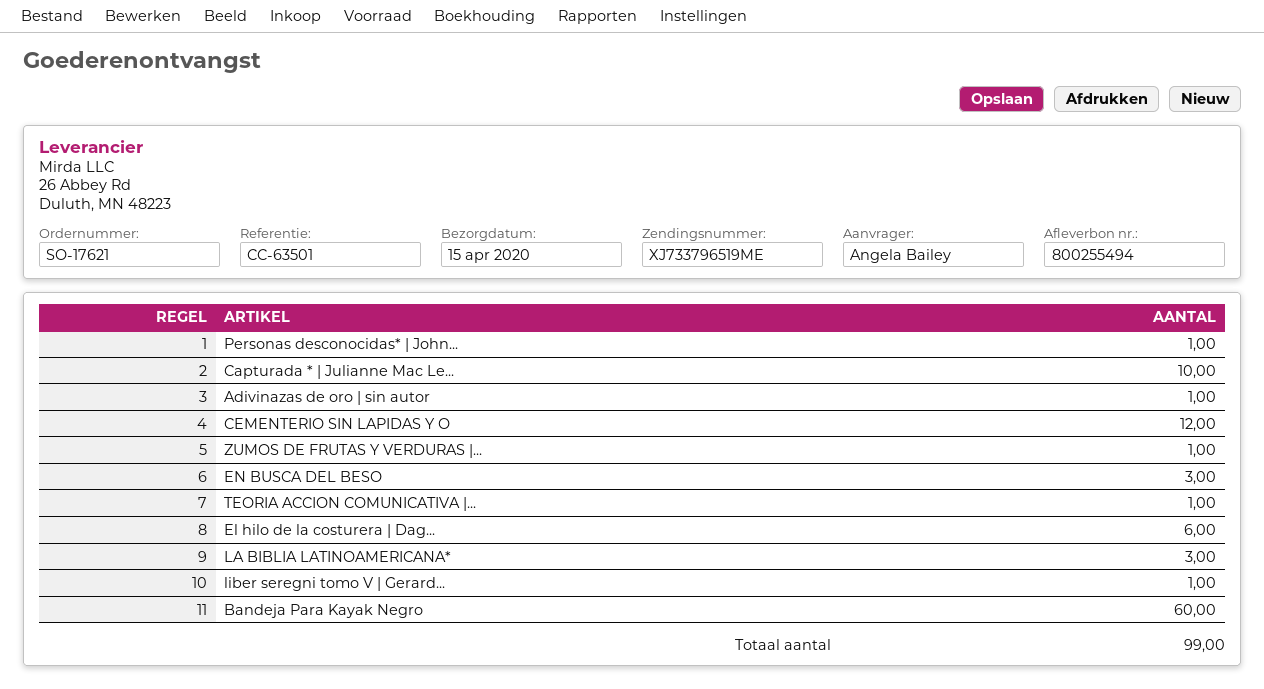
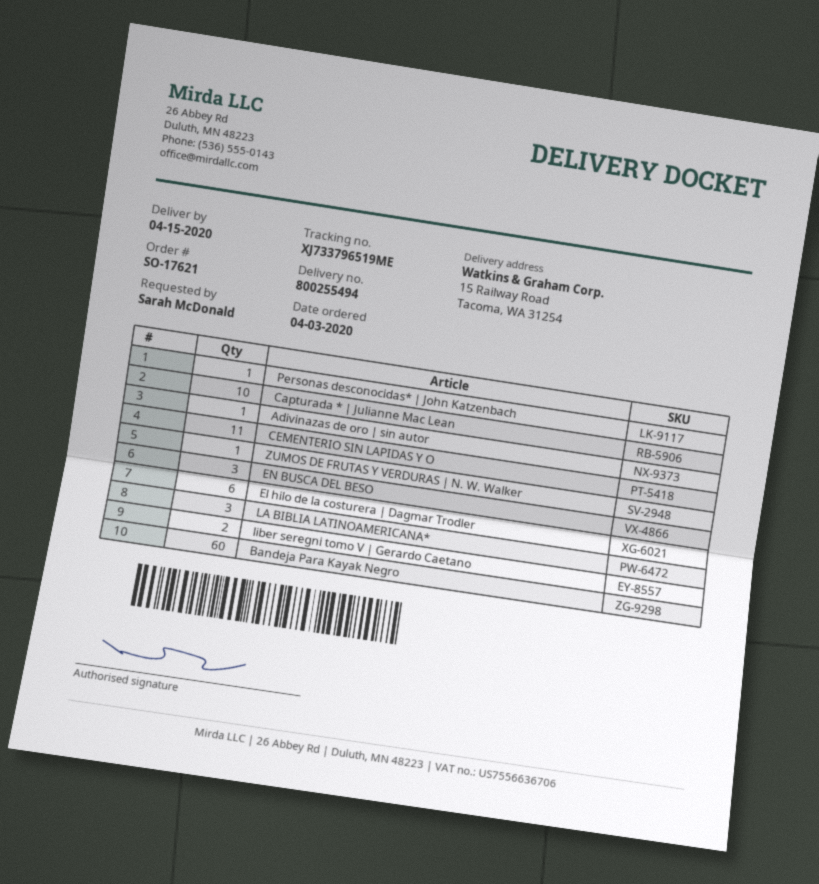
ordered by: Angela Bailey -> Sarah McDonald
CEMENTERIO SIN LAPIDAS Y O: 12 -> 11
TEORIA ACCION COMUNICATIVA |...: 1 -> none
liber seregni tomo V | Gerard...: 1 -> 2

